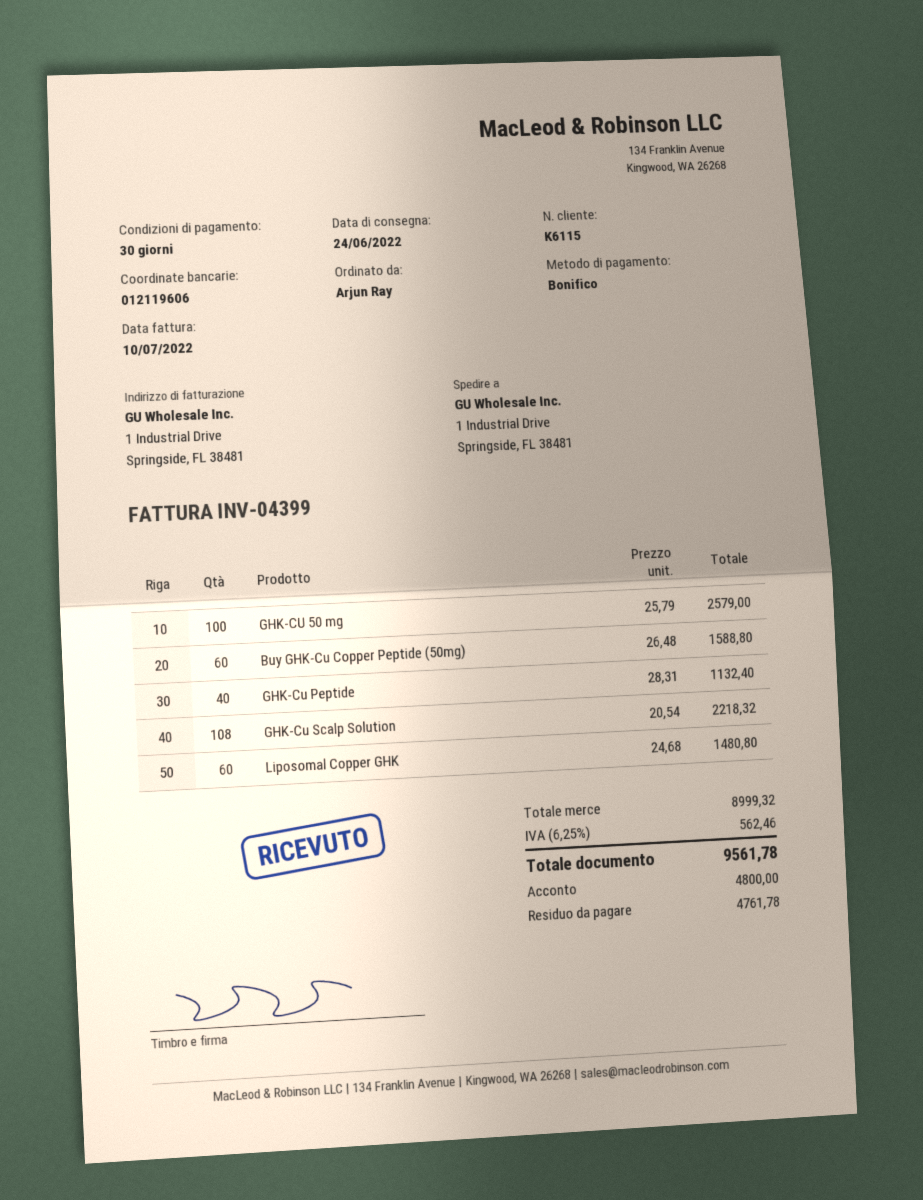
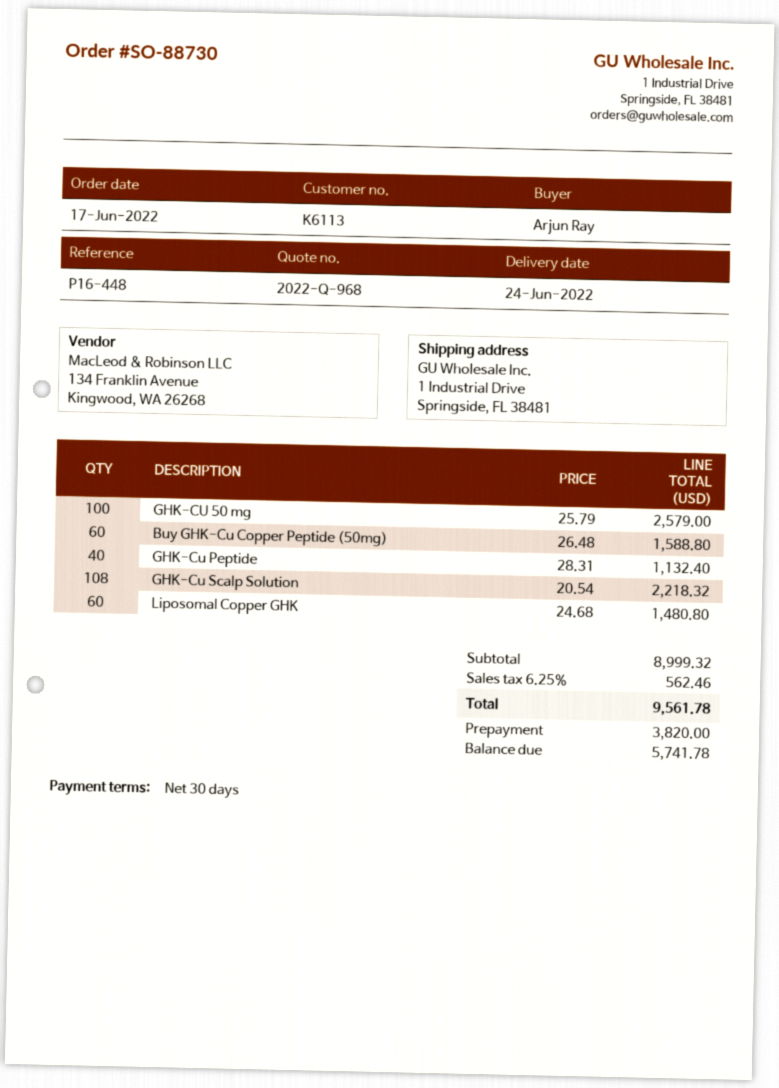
customer number: K6115 -> K6113
deposit: 4800.00 -> 3820.00
balance: 4761.78 -> 5741.78

